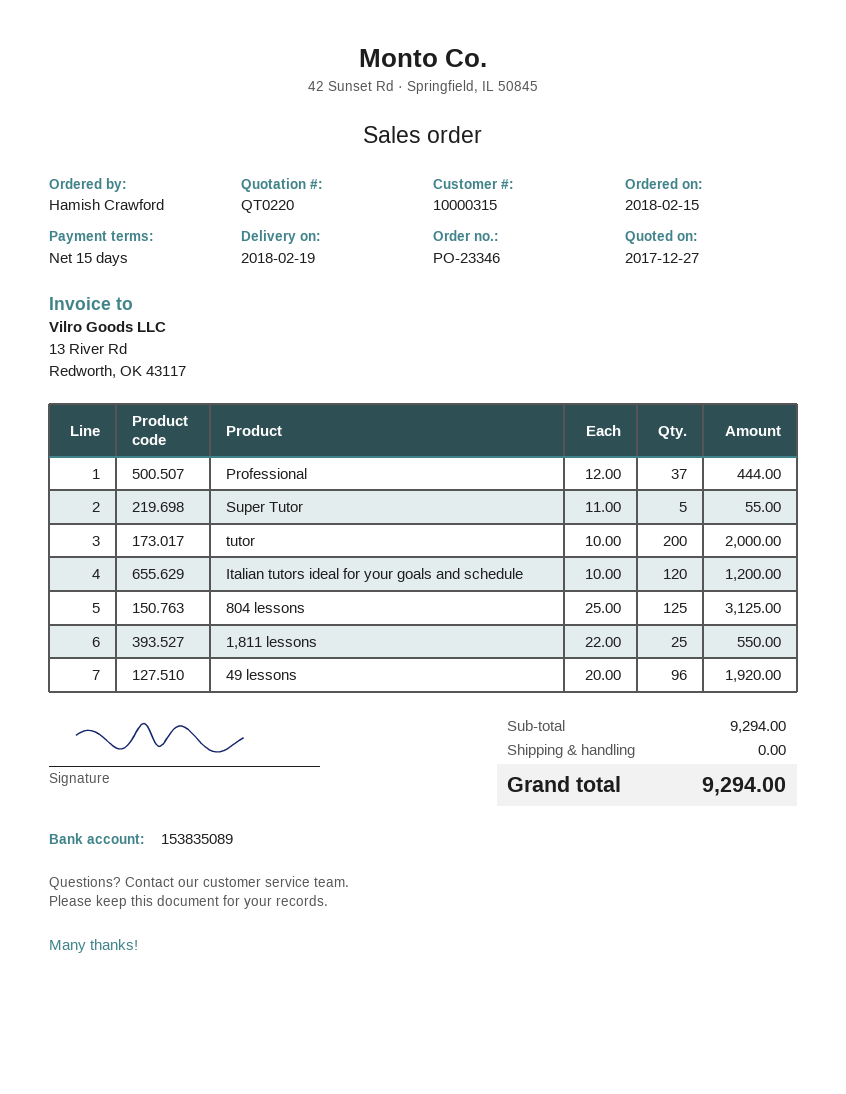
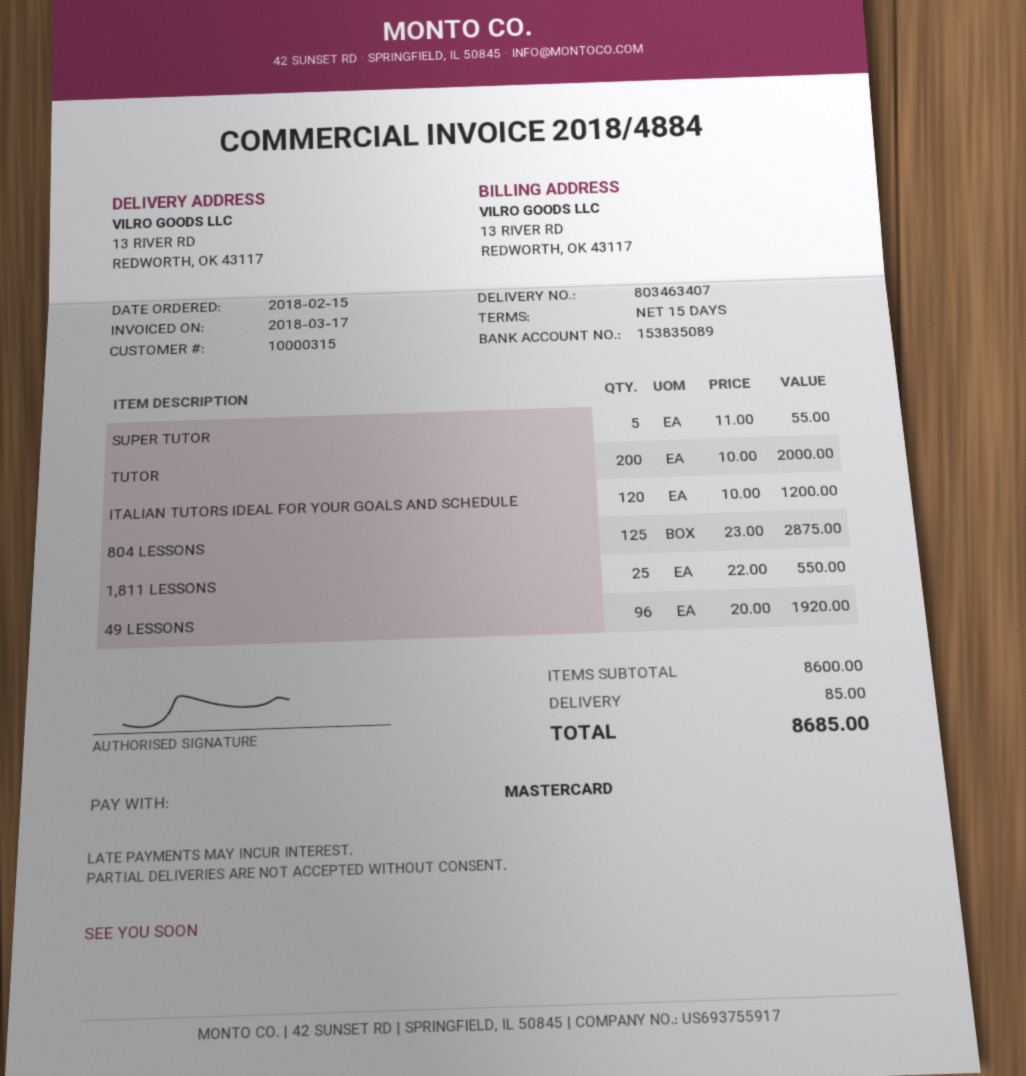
Professional: 37 x 12.00 = 444.00 -> none
804 lessons: 125 x 25.00 = 3125.00 -> 125 x 23.00 = 2875.00
subtotal: 9294.00 -> 8600.00
shipping: 0.00 -> 85.00
total: 9294.00 -> 8685.00

